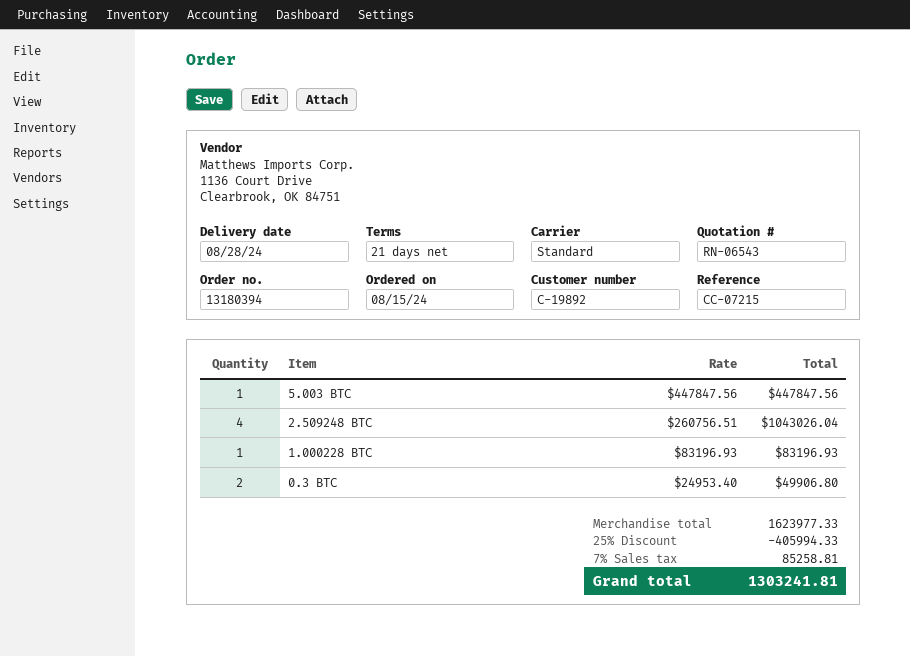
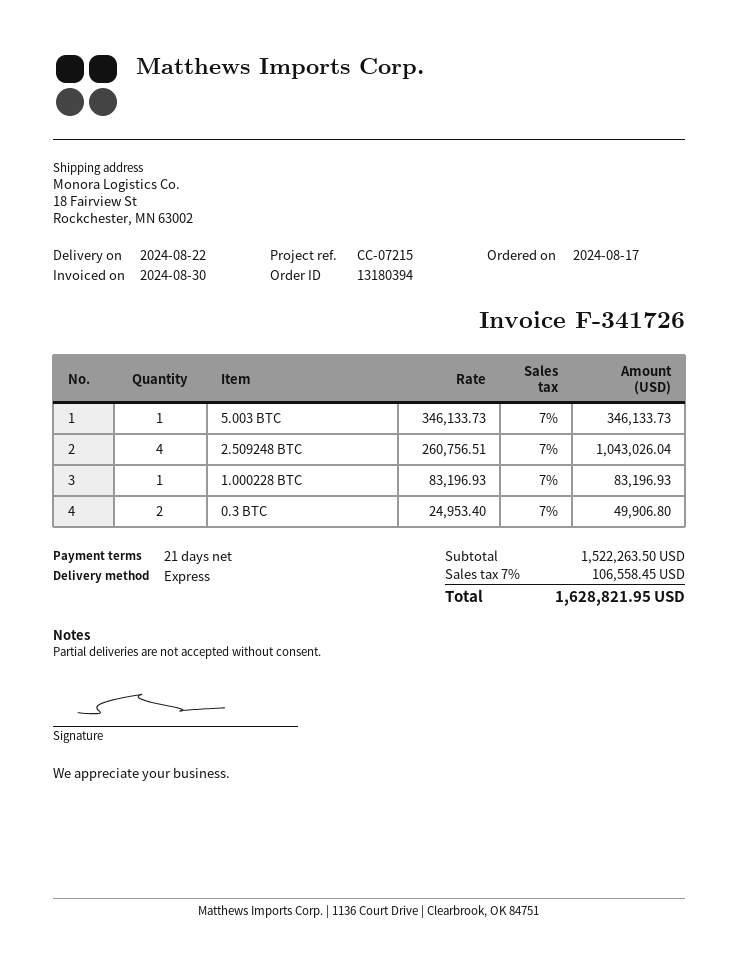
order date: 2024-08-15 -> 2024-08-17
delivery date: 2024-08-28 -> 2024-08-22
shipping method: standard -> express
5.003 BTC: 1 x 447847.56 = 447847.56 -> 1 x 346133.73 = 346133.73
subtotal: 1623977.33 -> 1522263.50
discount: 25% = 405994.33 -> none
tax: 7% = 85258.81 -> 7% = 106558.45
total: 1303241.81 -> 1628821.95

